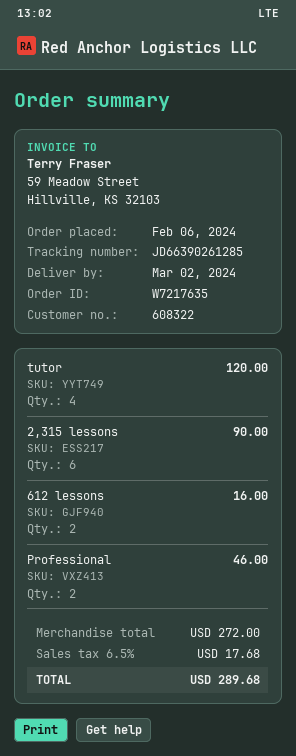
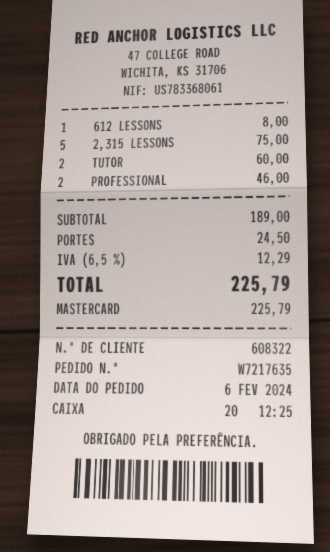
tutor: 4 for 120.00 -> 2 for 60.00
2,315 lessons: 6 for 90.00 -> 5 for 75.00
612 lessons: 2 for 16.00 -> 1 for 8.00
subtotal: 272.00 -> 189.00
shipping: none -> 24.50
tax: 6.5% = 17.68 -> 6.5% = 12.29
total: 289.68 -> 225.79

